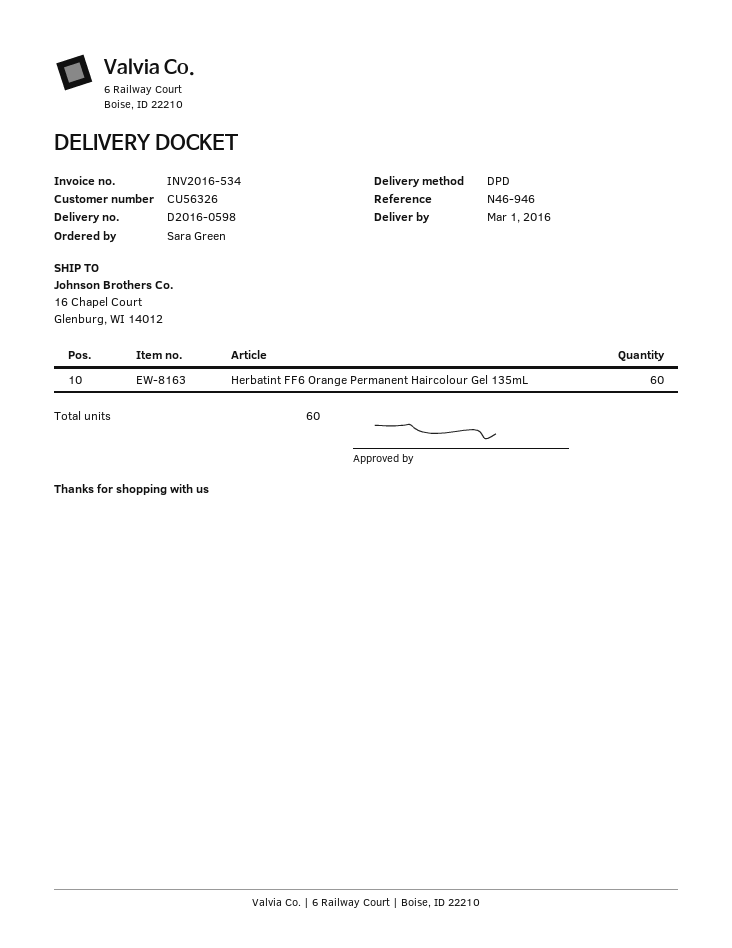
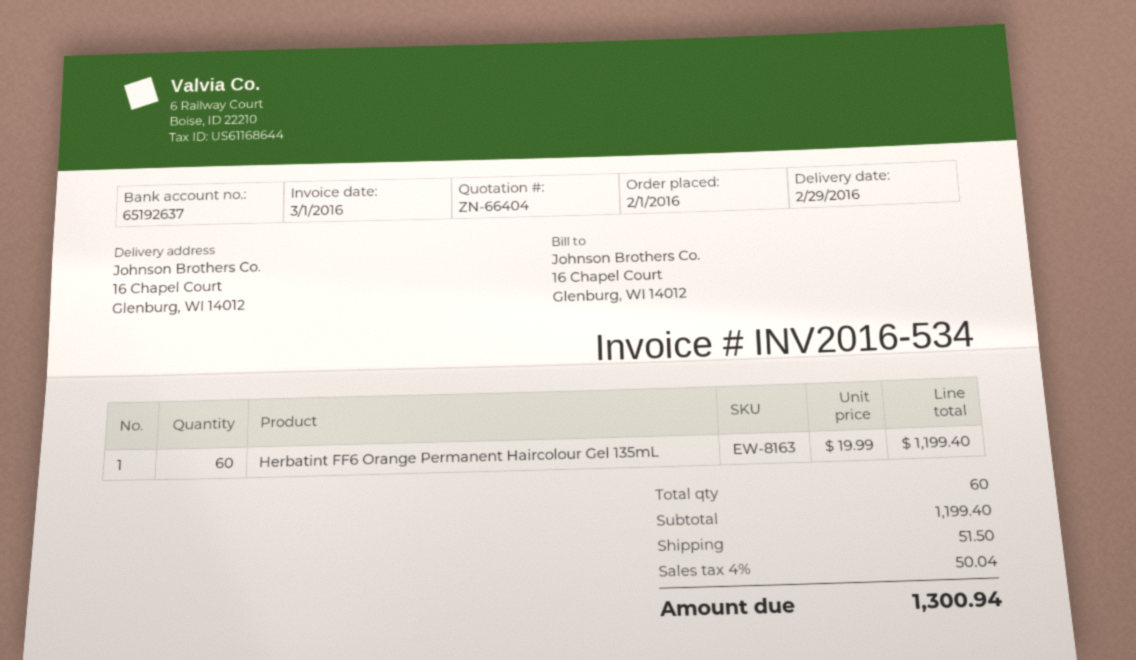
delivery date: 2016-03-01 -> 2016-02-29

